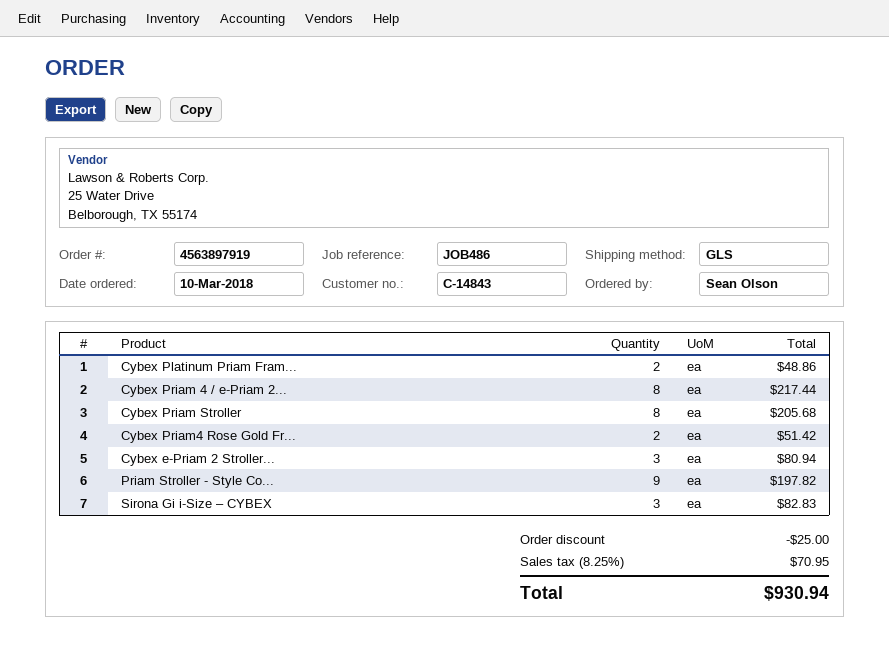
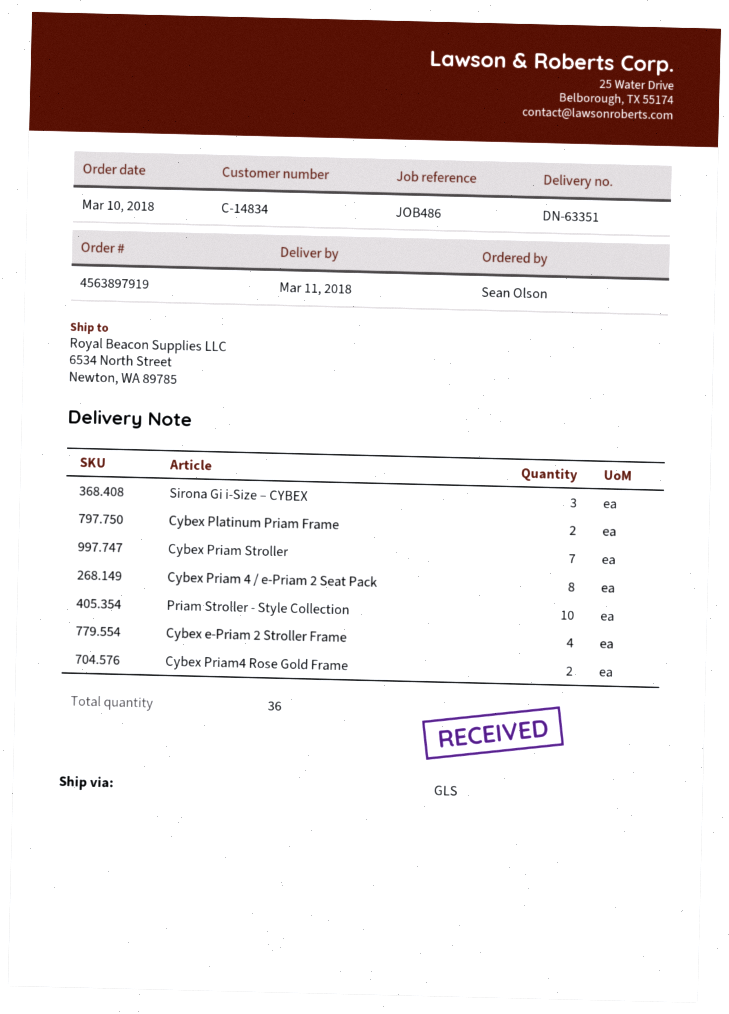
customer number: C-14843 -> C-14834
Cybex Priam Stroller: 8 -> 7
Cybex e-Priam 2 Stroller...: 3 -> 4
Priam Stroller - Style Co...: 9 -> 10

